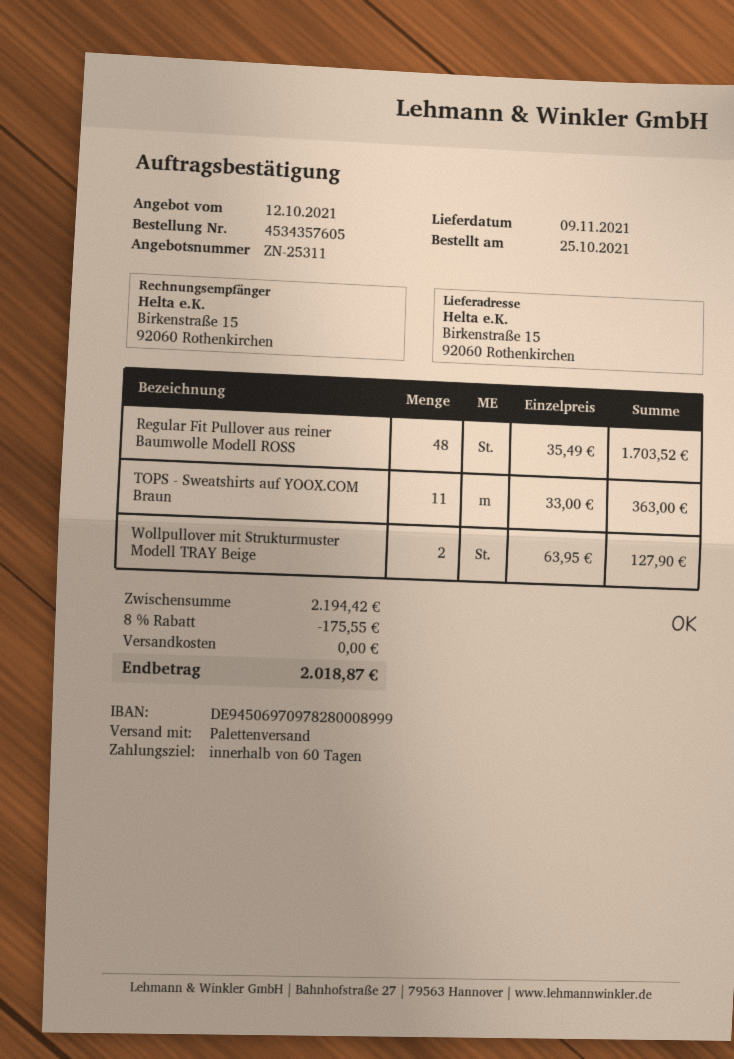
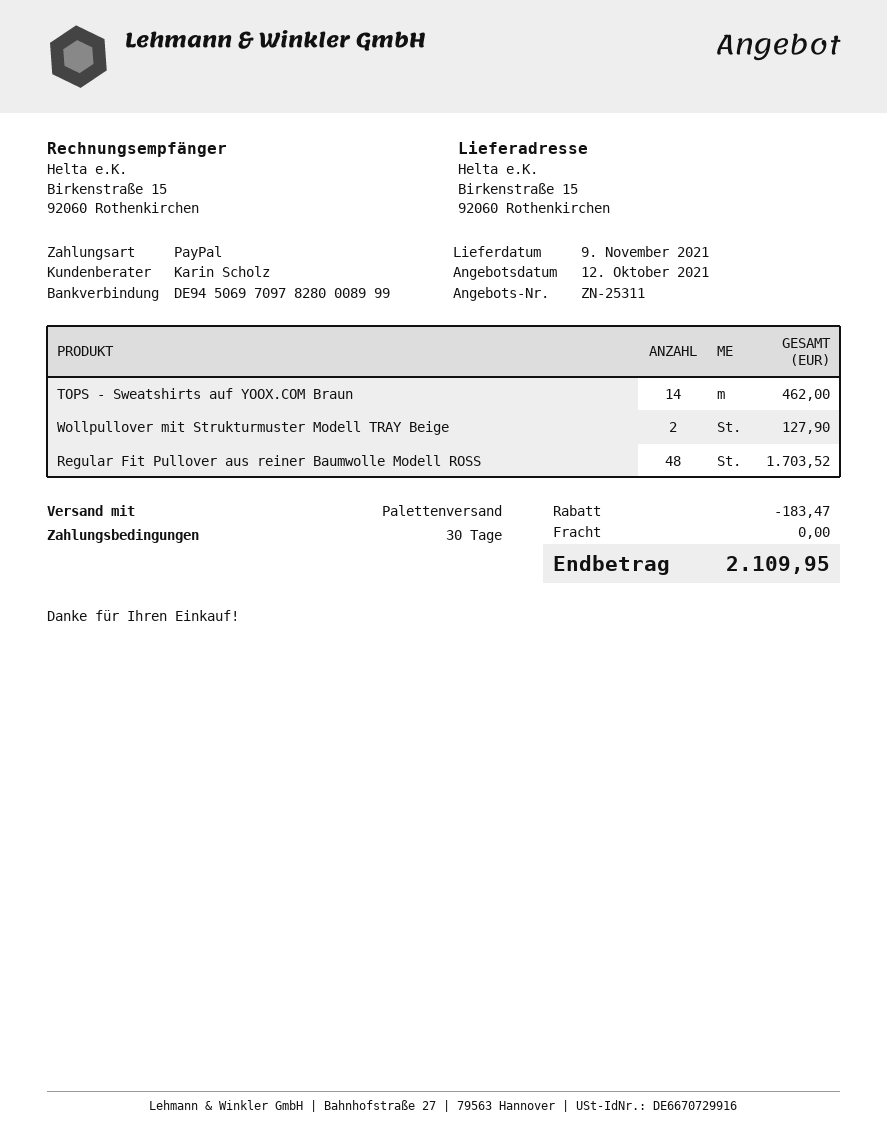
payment terms: 60 days -> 30 days
TOPS - Sweatshirts auf YOOX.COM Braun: 11 for 363.00 -> 14 for 462.00
discount: 175.55 -> 183.47
total: 2018.87 -> 2109.95

